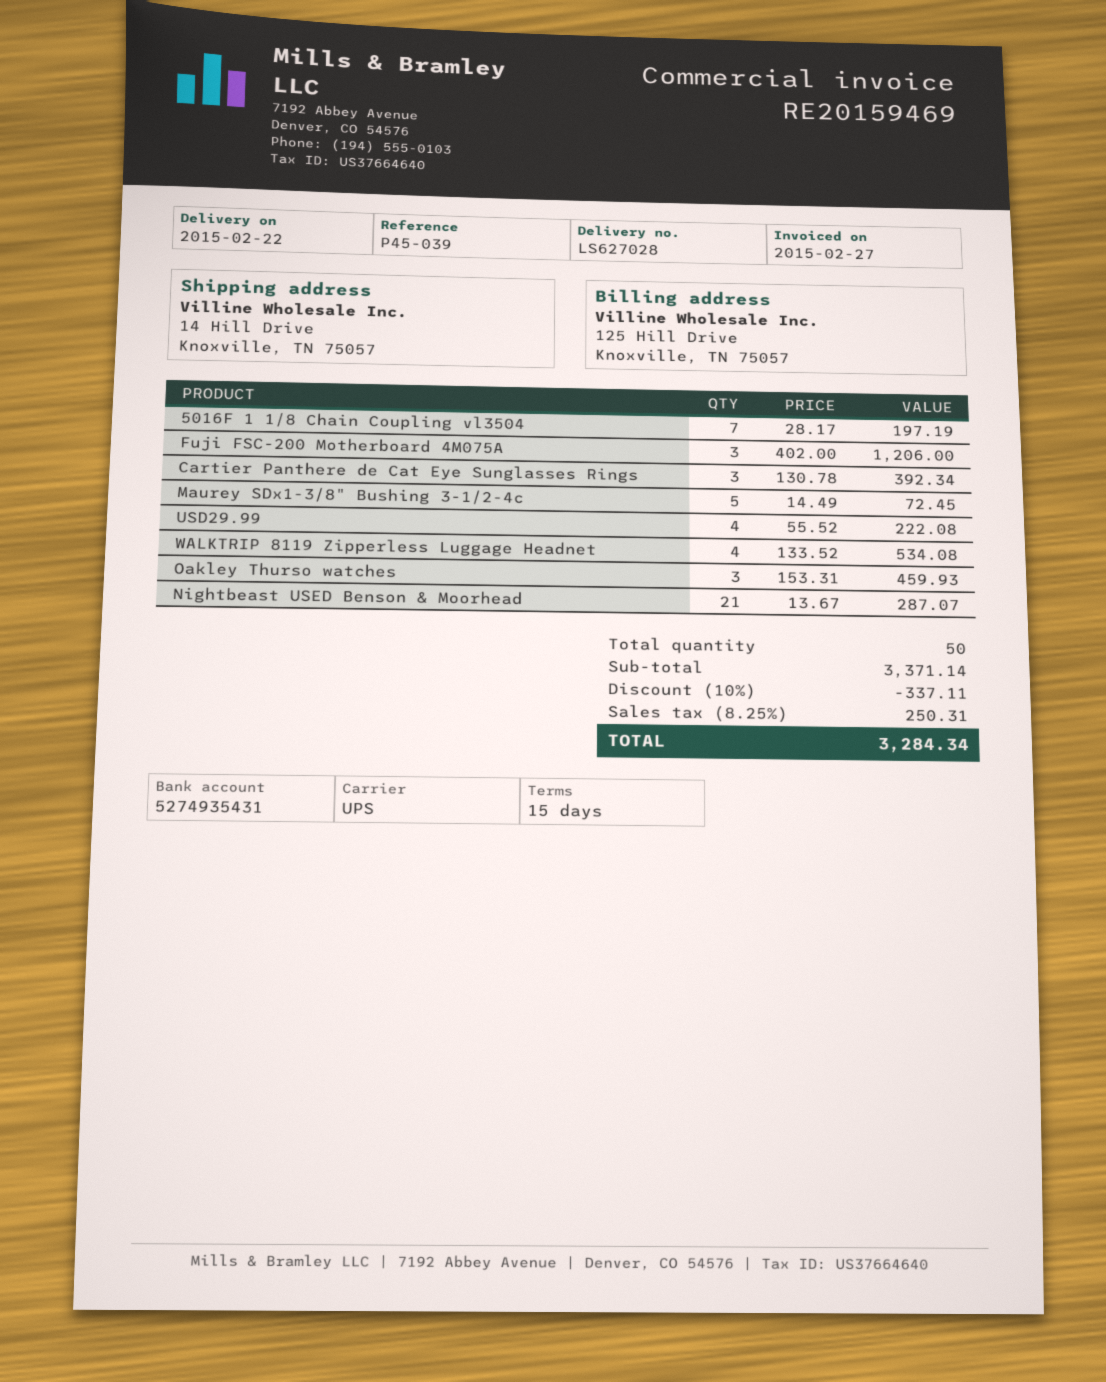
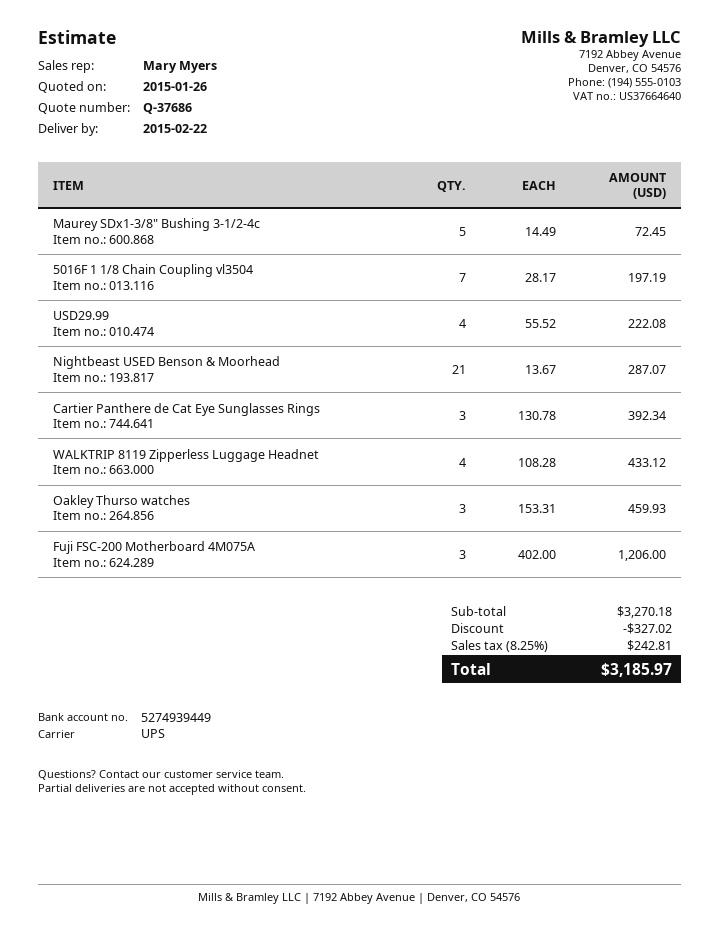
bank account: 5274935431 -> 5274939449
WALKTRIP 8119 Zipperless Luggage Headnet: 4 x 133.52 = 534.08 -> 4 x 108.28 = 433.12
subtotal: 3371.14 -> 3270.18
discount: 337.11 -> 327.02
tax: 8.25% = 250.31 -> 8.25% = 242.81
total: 3284.34 -> 3185.97

